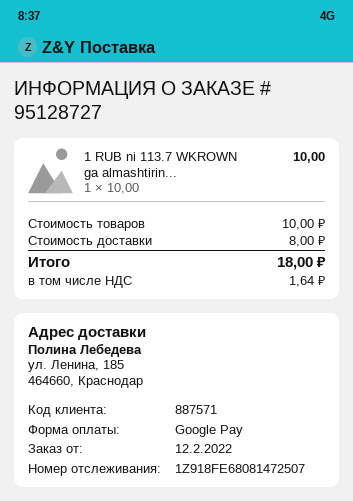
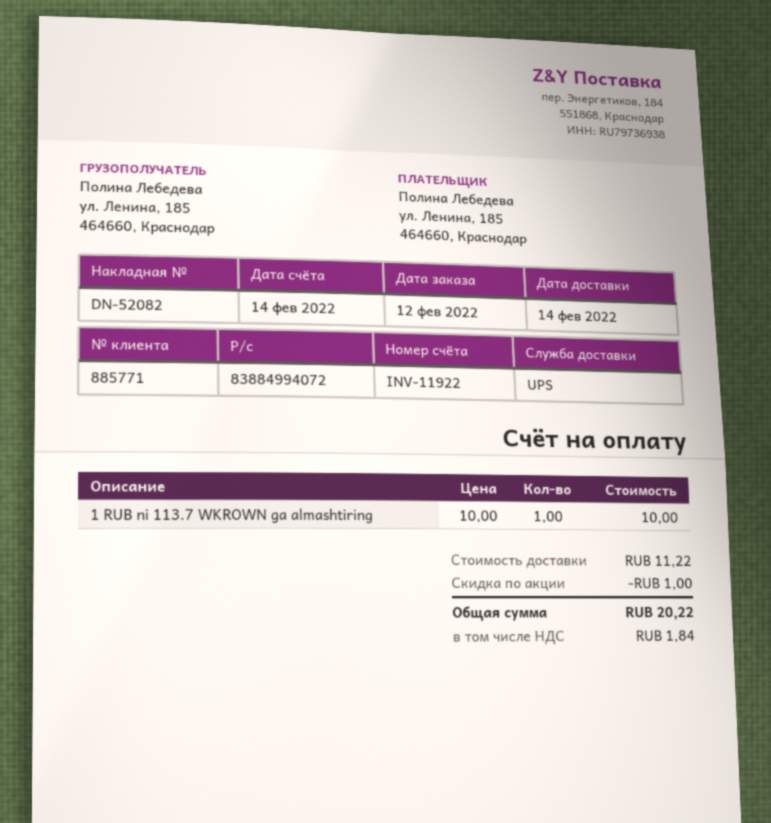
customer number: 887571 -> 885771
discount: none -> 1.00
shipping: 8.00 -> 11.22
tax: 1.64 -> 1.84
total: 18.00 -> 20.22

